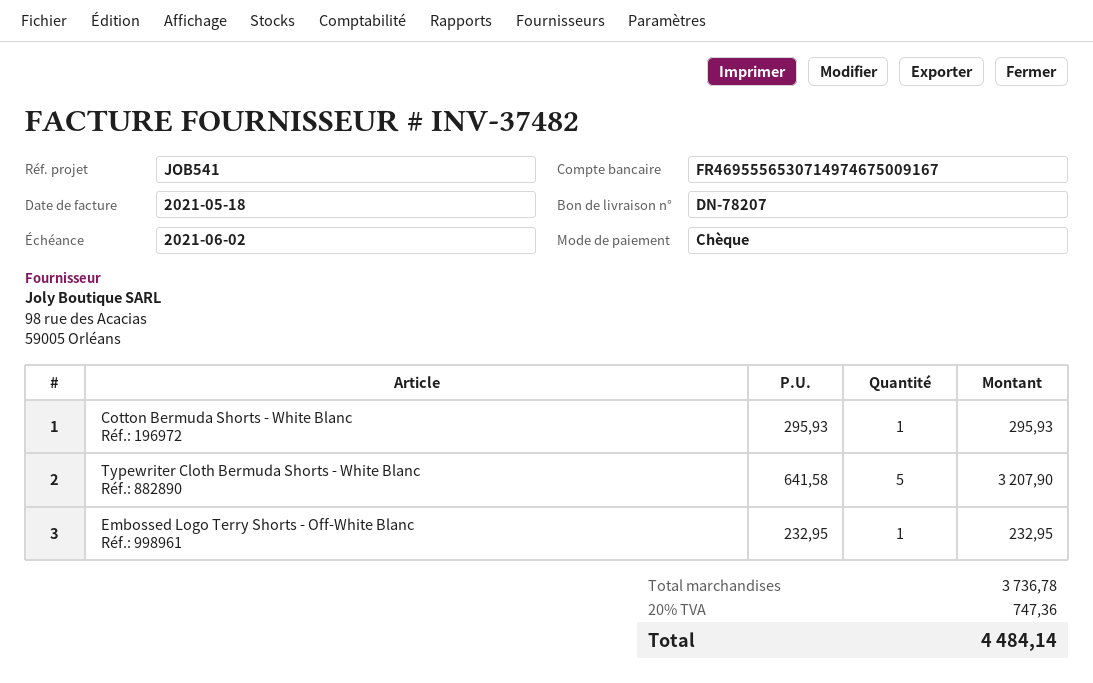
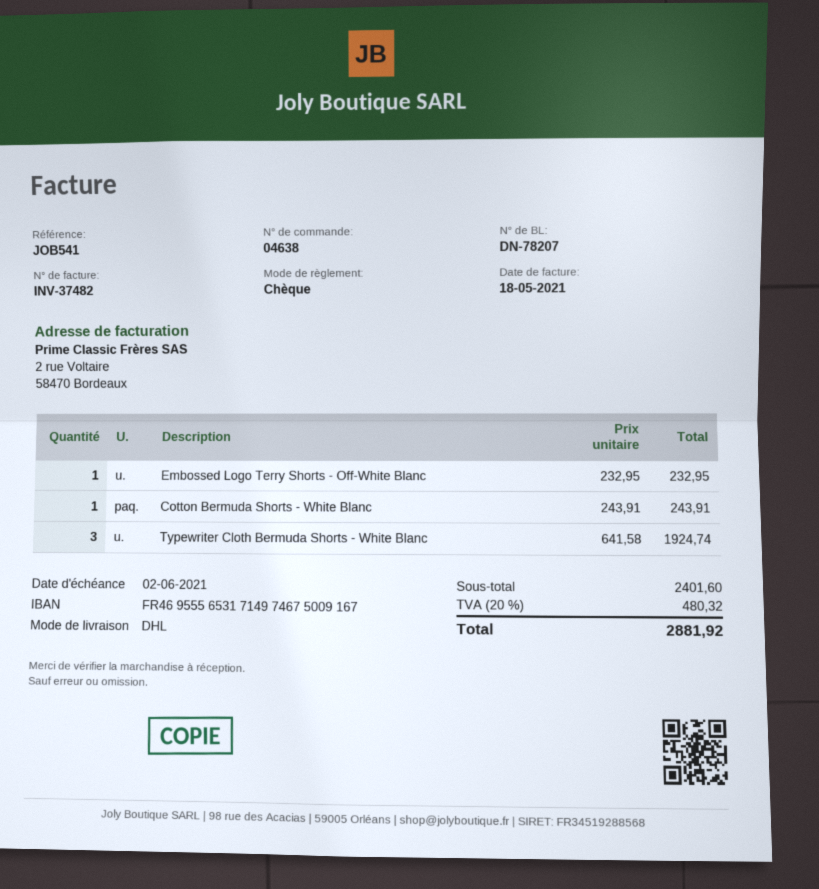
bank account: FR4695556530714974675009167 -> FR4695556531714974675009167
Cotton Bermuda Shorts - White Blanc: 1 x 295.93 = 295.93 -> 1 x 243.91 = 243.91
Typewriter Cloth Bermuda Shorts - White Blanc: 5 x 641.58 = 3207.90 -> 3 x 641.58 = 1924.74
subtotal: 3736.78 -> 2401.60
tax: 20% = 747.36 -> 20% = 480.32
total: 4484.14 -> 2881.92

